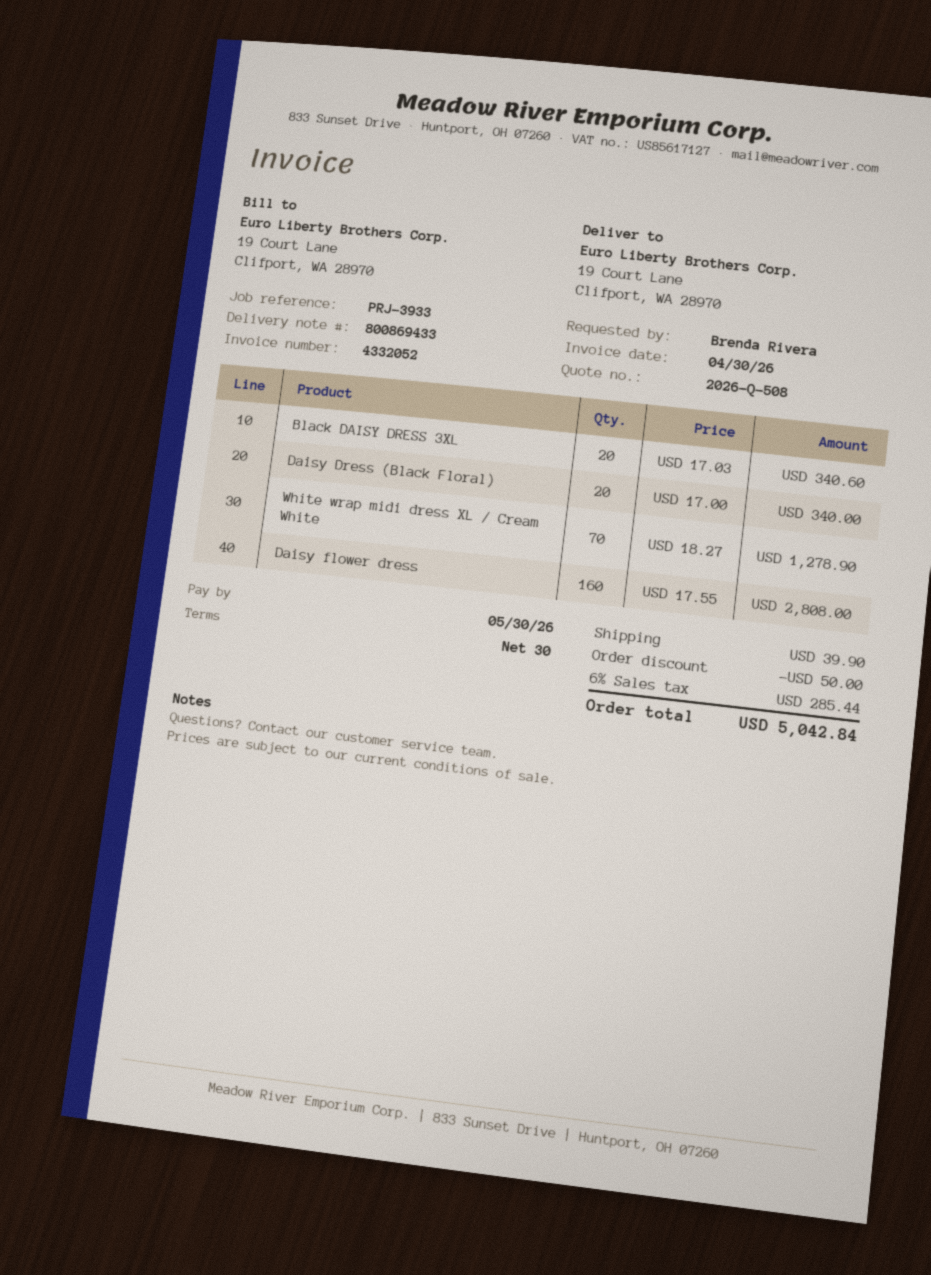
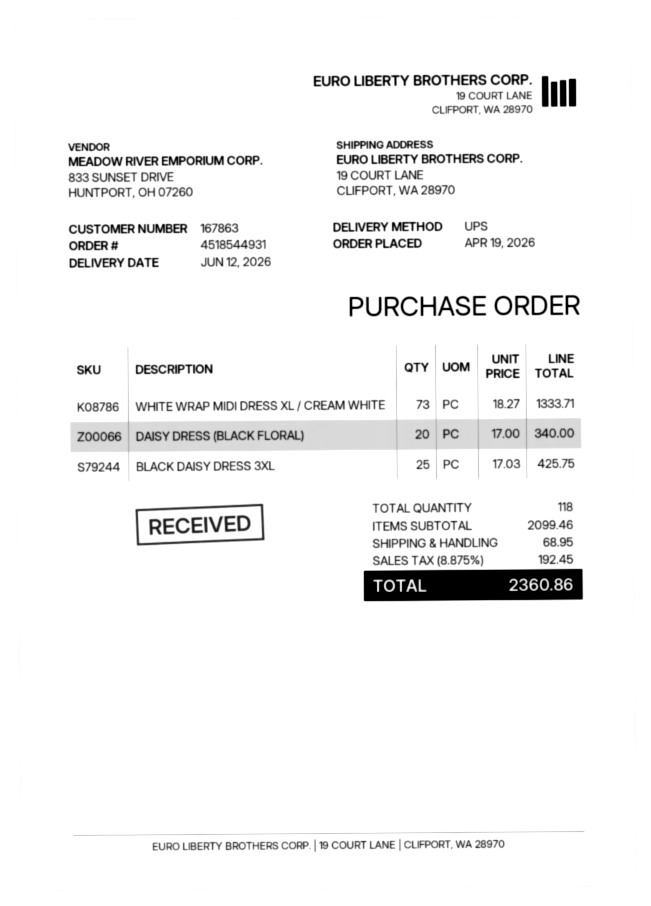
Black DAISY DRESS 3XL: 20 x 17.03 = 340.60 -> 25 x 17.03 = 425.75
White wrap midi dress XL / Cream White: 70 x 18.27 = 1278.90 -> 73 x 18.27 = 1333.71
Daisy flower dress: 160 x 17.55 = 2808.00 -> none
discount: 50.00 -> none
shipping: 39.90 -> 68.95
tax: 6% = 285.44 -> 8.875% = 192.45
total: 5042.84 -> 2360.86

